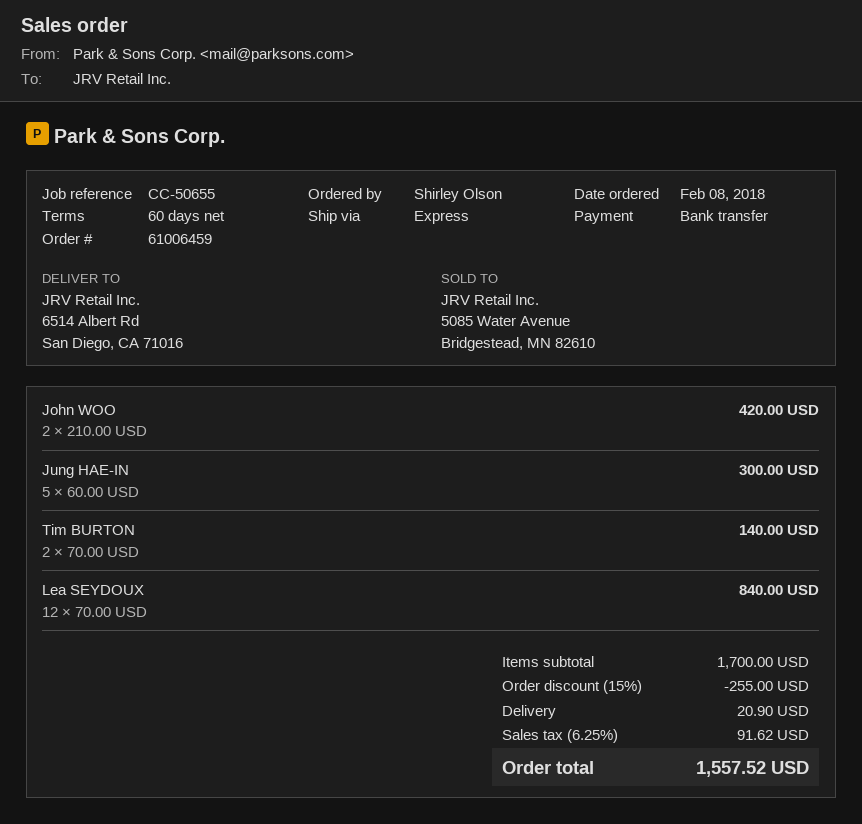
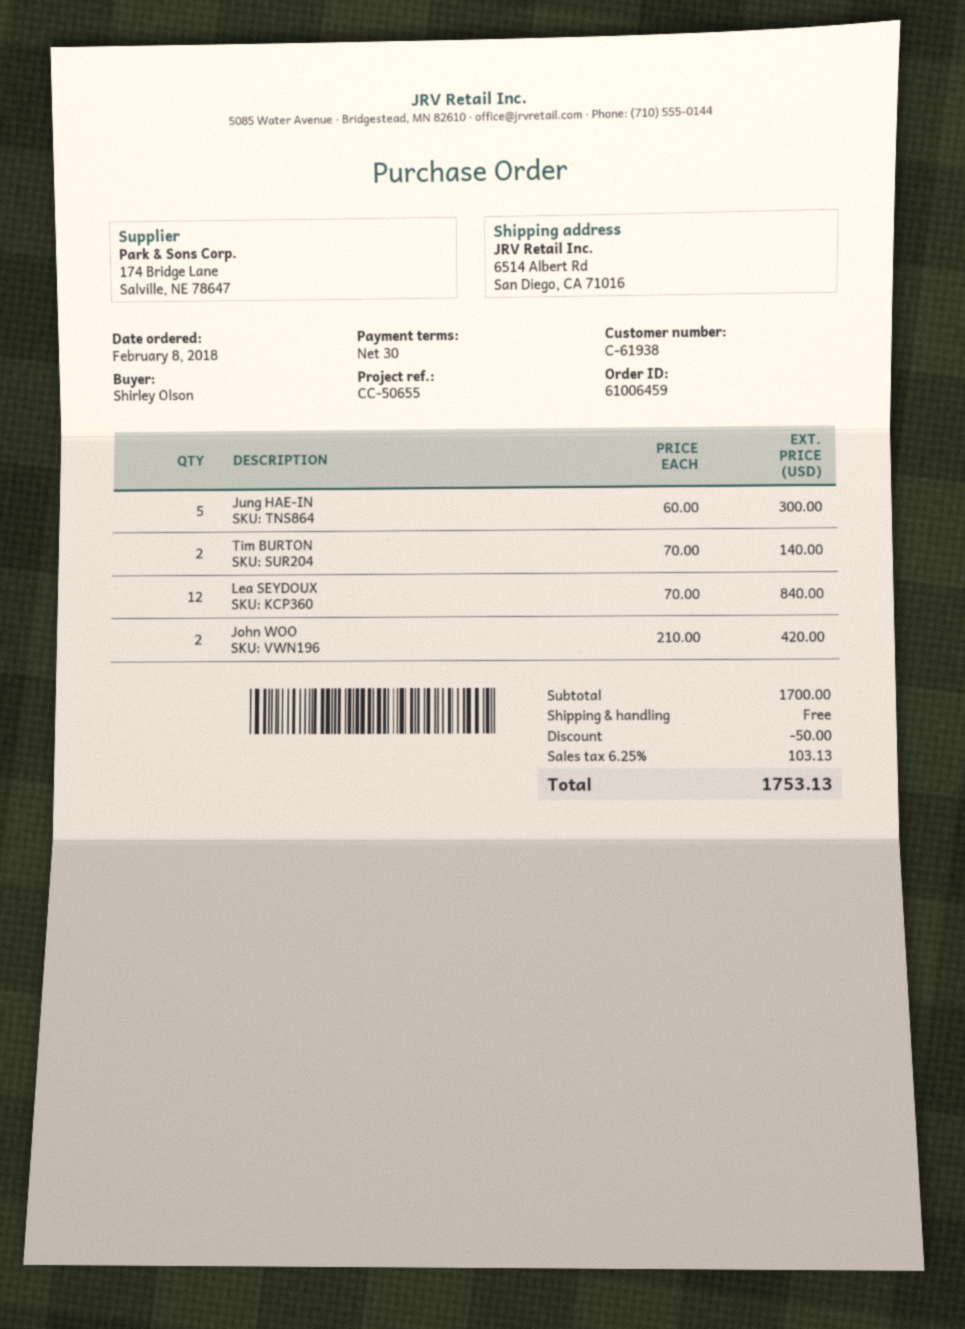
payment terms: 60 days -> 30 days
discount: 255.00 -> 50.00
shipping: 20.90 -> 0.00
tax: 6.25% = 91.62 -> 6.25% = 103.13
total: 1557.52 -> 1753.13

